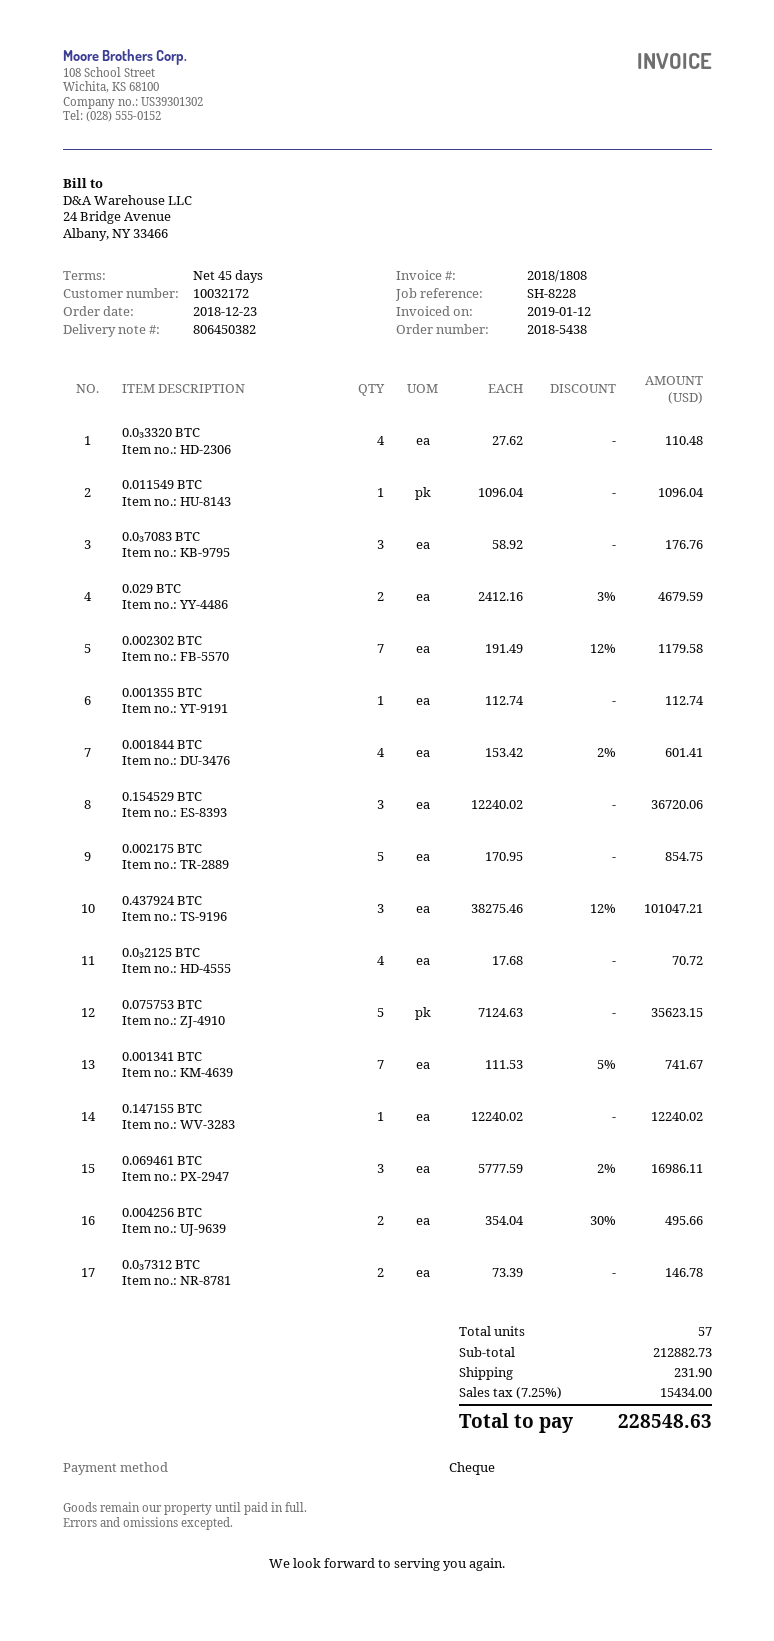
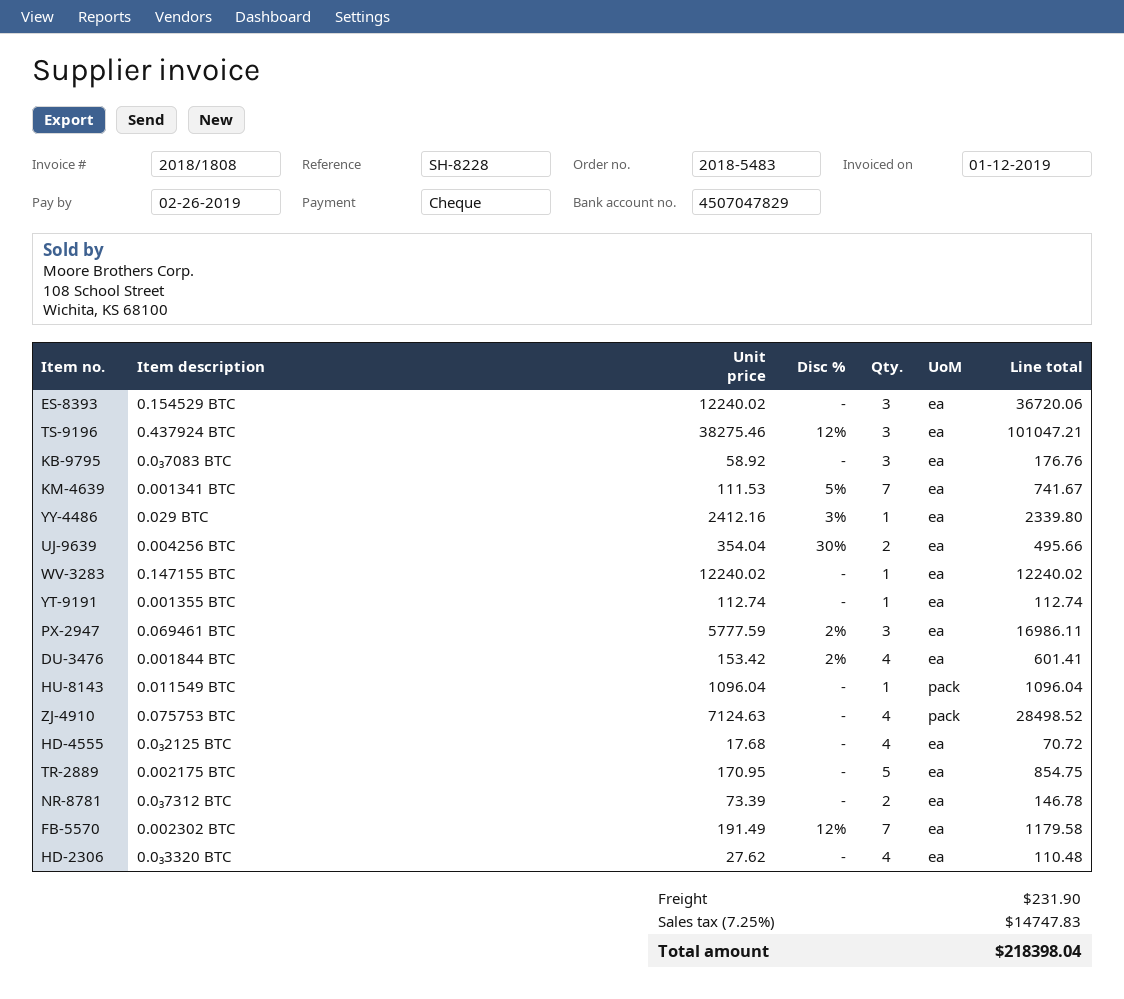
order number: 2018-5438 -> 2018-5483
0.029 BTC: 2 x 2412.16 - 3% = 4679.59 -> 1 x 2412.16 - 3% = 2339.80
0.075753 BTC: 5 x 7124.63 = 35623.15 -> 4 x 7124.63 = 28498.52
tax: 7.25% = 15434.00 -> 7.25% = 14747.83
total: 228548.63 -> 218398.04

